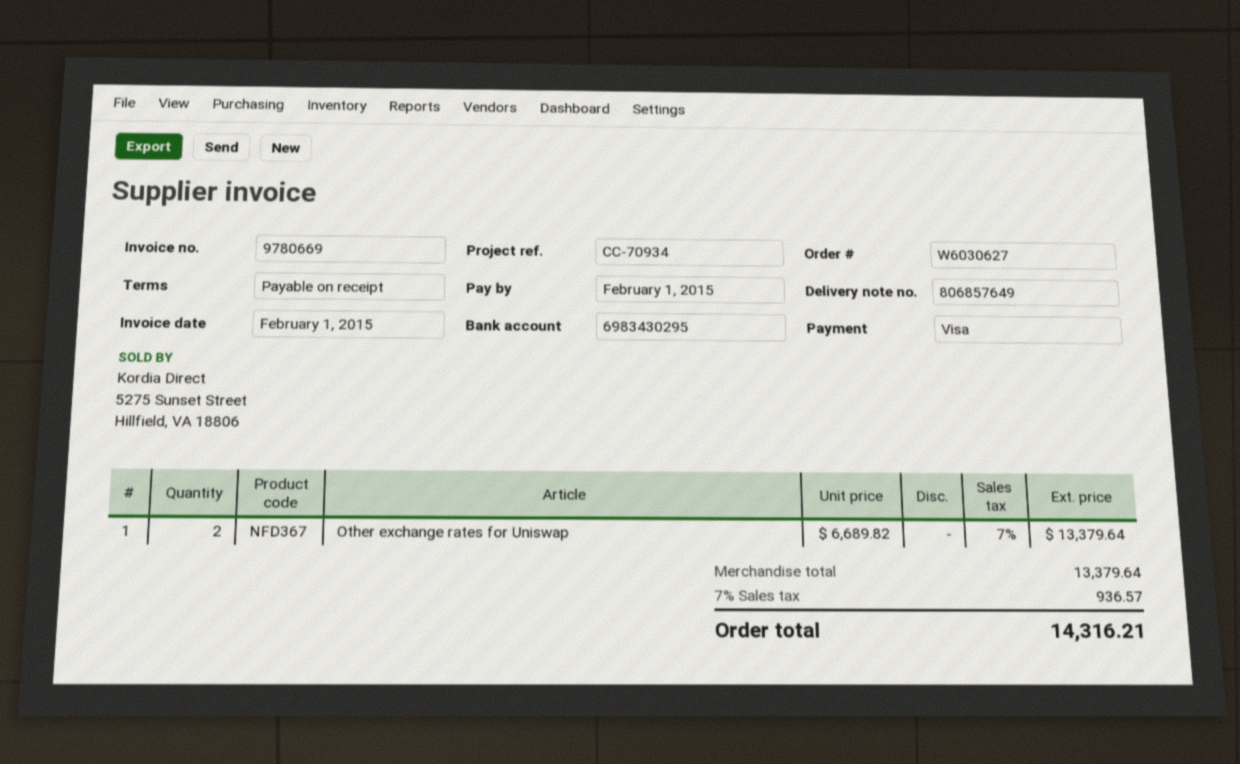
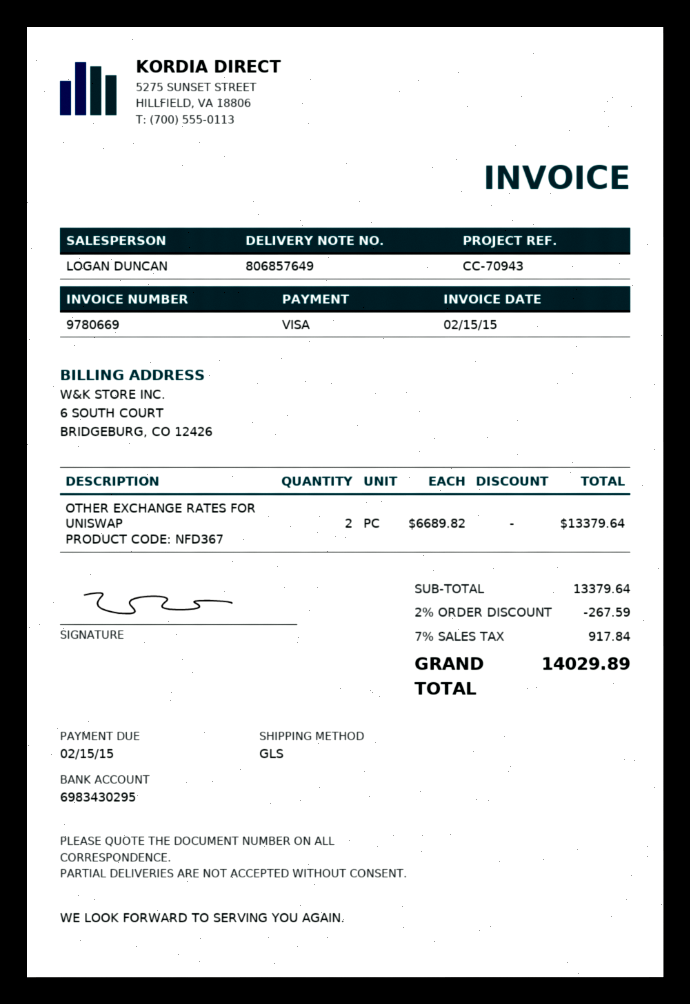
invoice date: 2015-02-01 -> 2015-02-15
due date: 2015-02-01 -> 2015-02-15
reference: CC-70934 -> CC-70943
discount: none -> 2% = 267.59
tax: 7% = 936.57 -> 7% = 917.84
total: 14316.21 -> 14029.89

